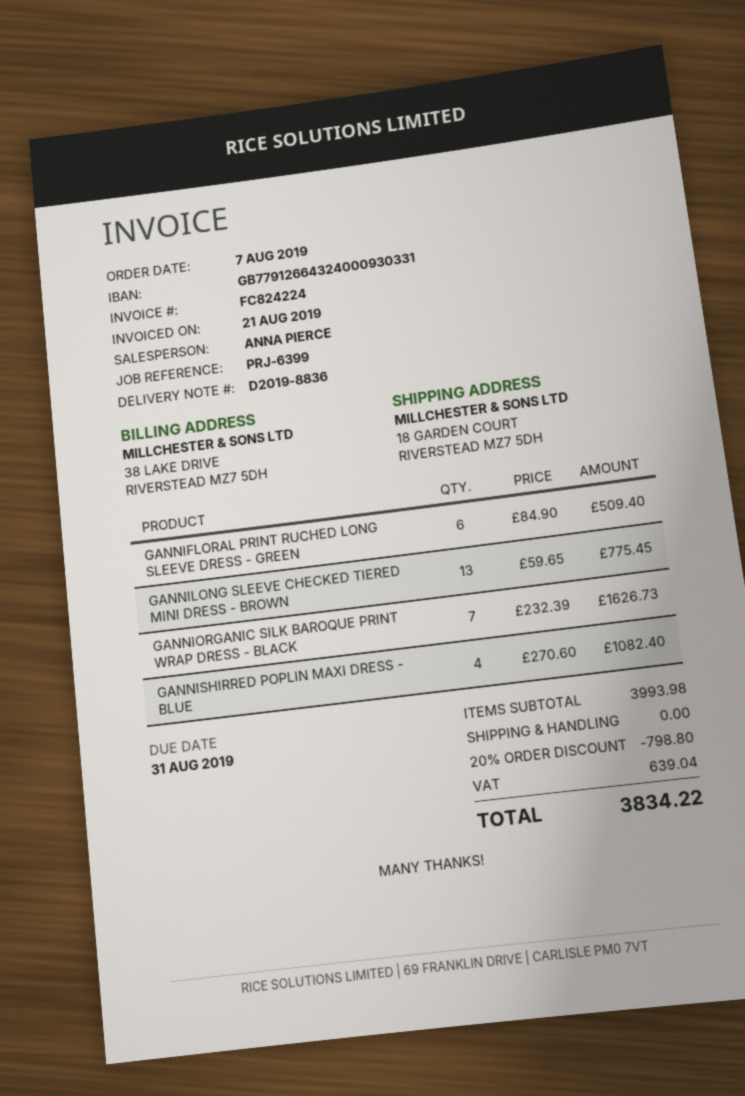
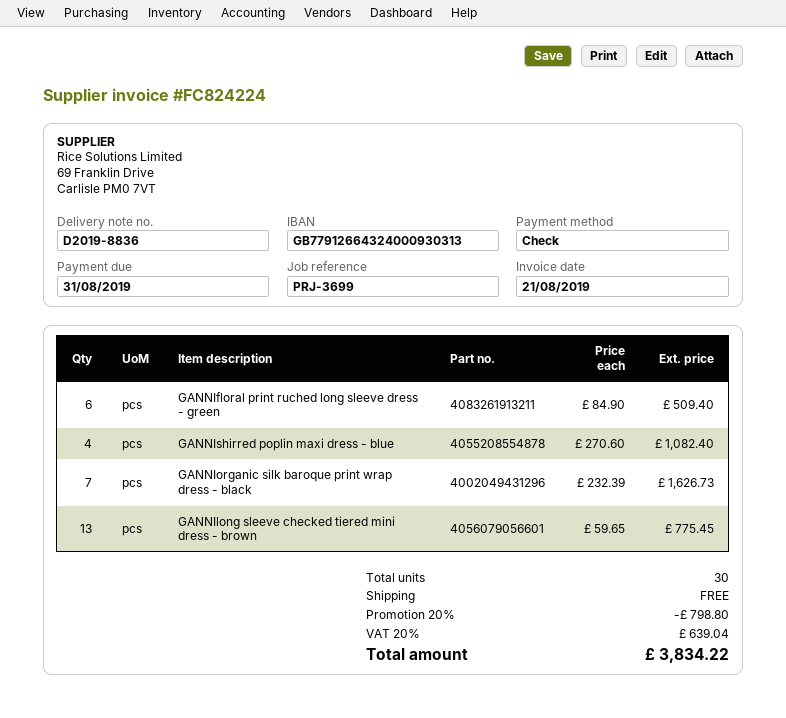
reference: PRJ-6399 -> PRJ-3699
bank account: GB77912664324000930331 -> GB77912664324000930313

